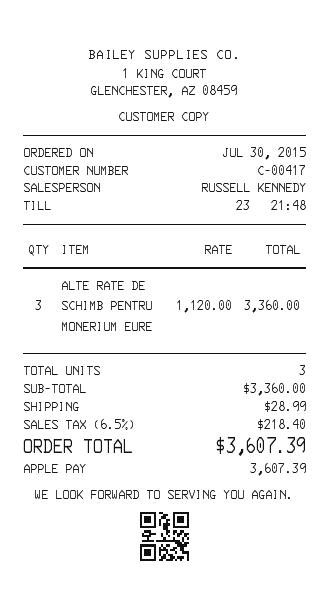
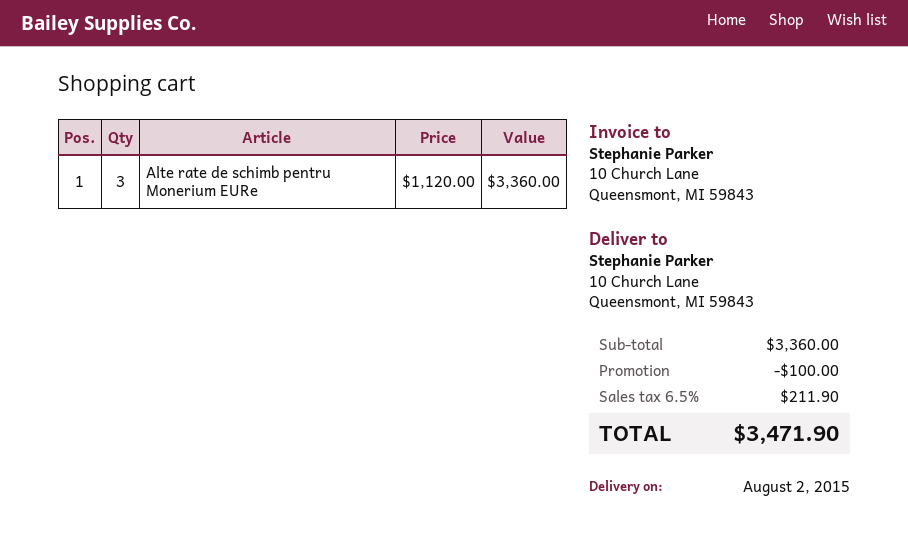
discount: none -> 100.00
shipping: 28.99 -> none
tax: 6.5% = 218.40 -> 6.5% = 211.90
total: 3607.39 -> 3471.90

